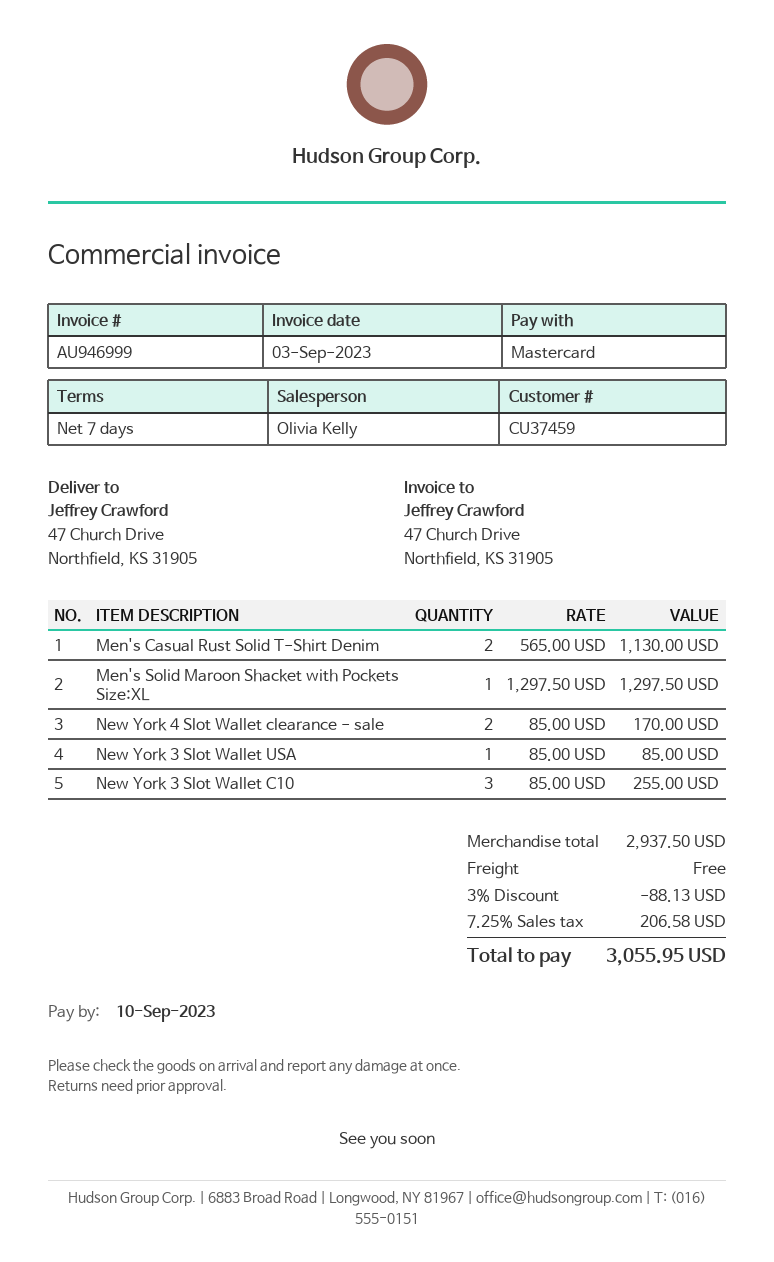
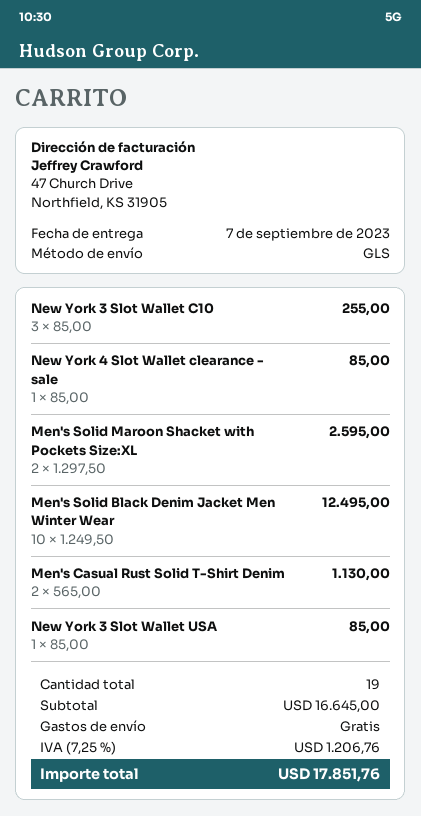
Men's Solid Maroon Shacket with Pockets Size:XL: 1 x 1297.50 = 1297.50 -> 2 x 1297.50 = 2595.00
New York 4 Slot Wallet clearance - sale: 2 x 85.00 = 170.00 -> 1 x 85.00 = 85.00
Men's Solid Black Denim Jacket Men Winter Wear: none -> 10 x 1249.50 = 12495.00
subtotal: 2937.50 -> 16645.00
discount: 3% = 88.13 -> none
tax: 7.25% = 206.58 -> 7.25% = 1206.76
total: 3055.95 -> 17851.76

